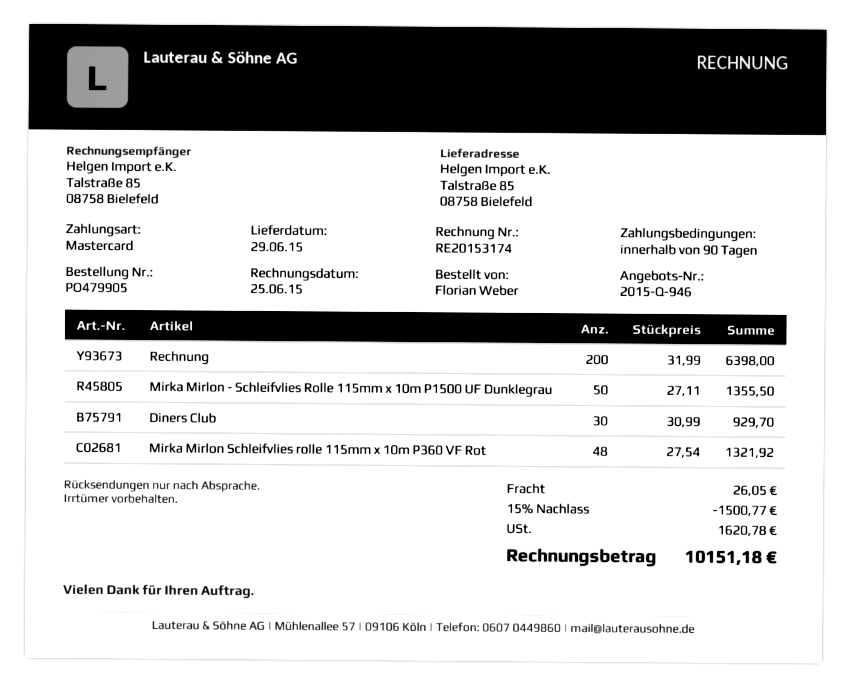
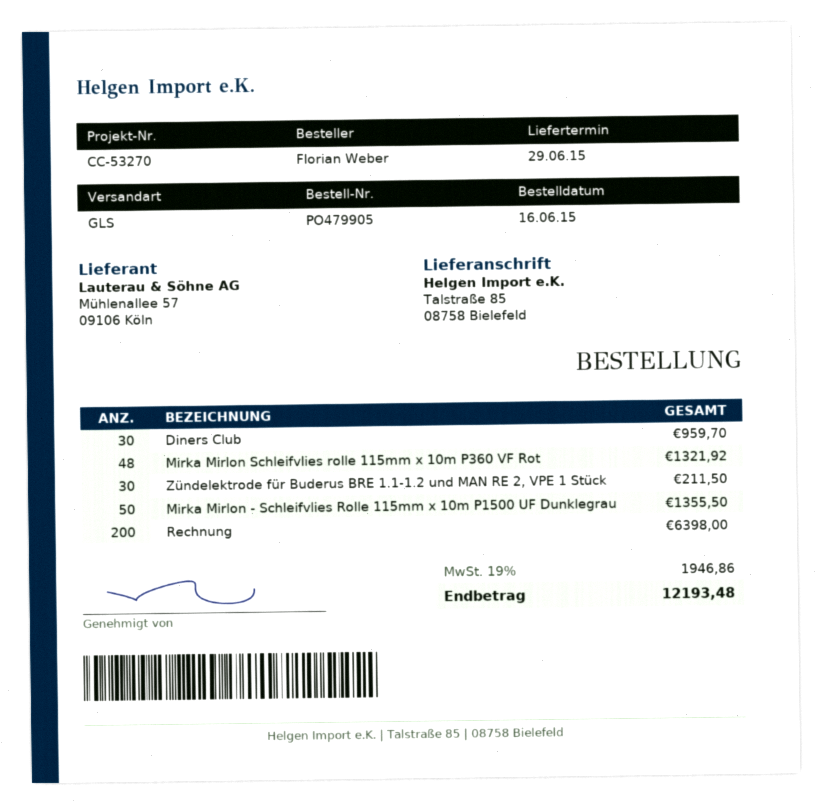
Diners Club: 30 for 929.70 -> 30 for 959.70
Zündelektrode für Buderus BRE 1.1-1.2 und MAN RE 2, VPE 1 Stück: none -> 30 for 211.50
discount: 15% = 1500.77 -> none
shipping: 26.05 -> none
tax: 1620.78 -> 1946.86
total: 10151.18 -> 12193.48

